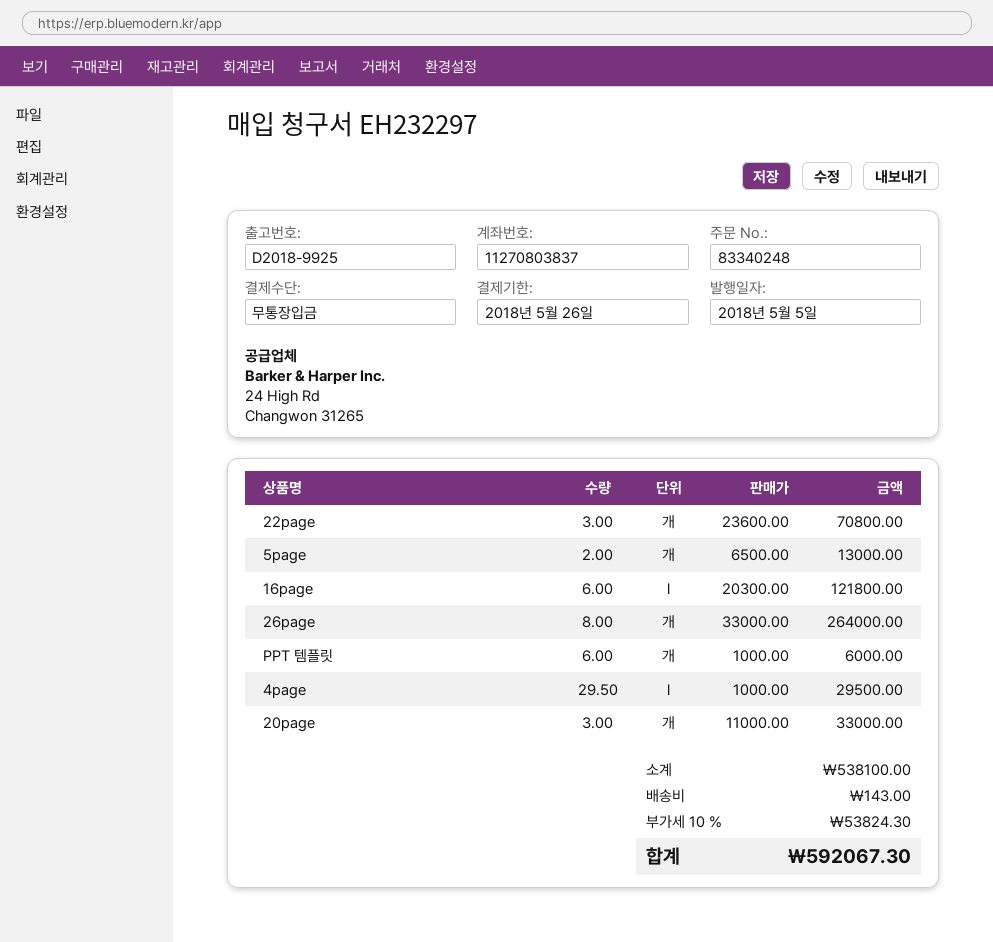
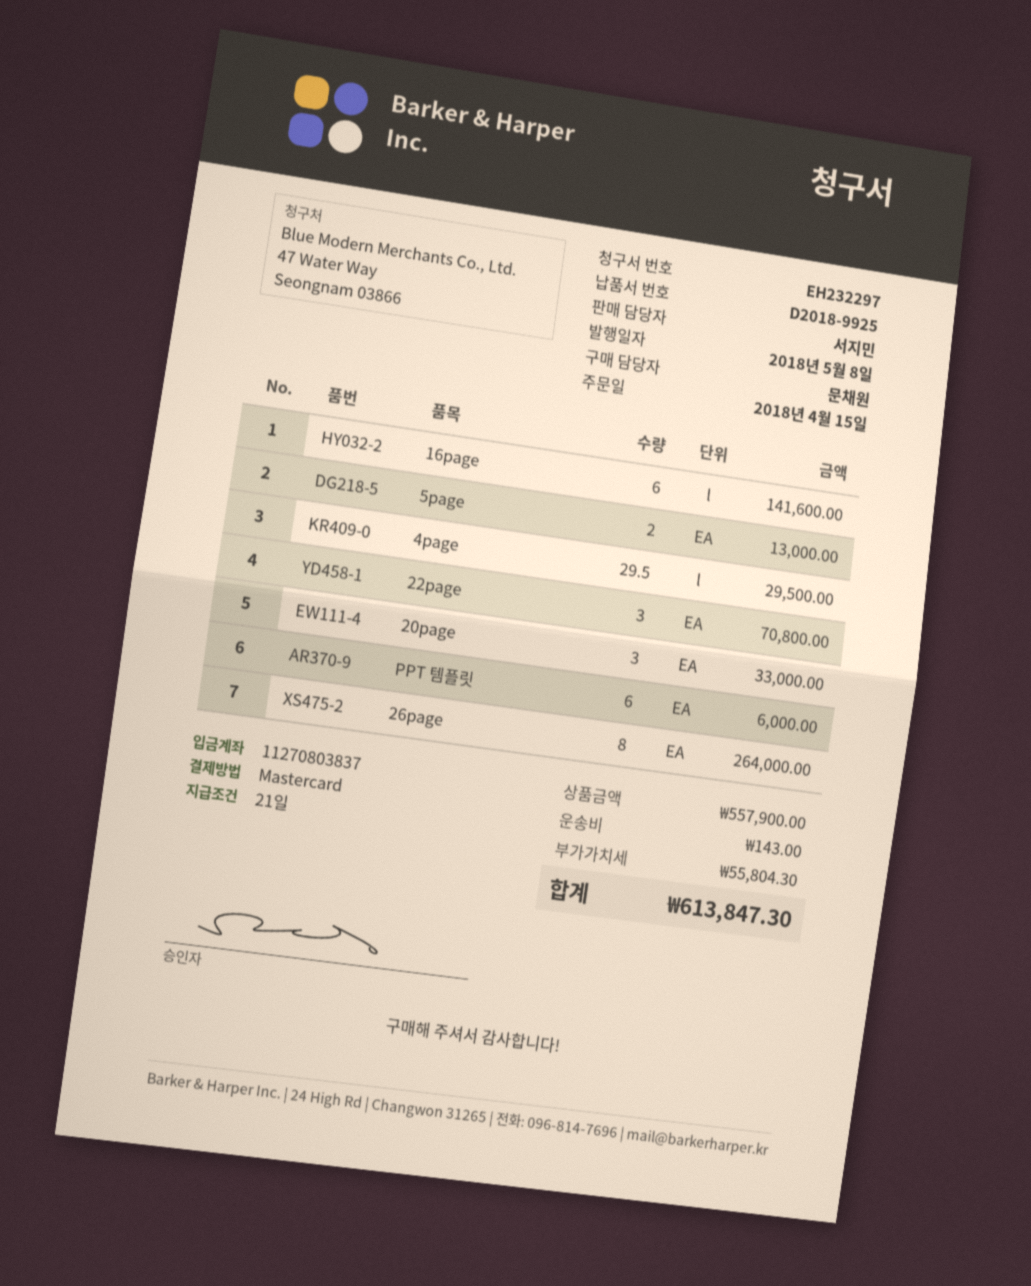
invoice date: 2018-05-05 -> 2018-05-08
payment method: bank transfer -> Mastercard
16page: 6 for 121800.00 -> 6 for 141600.00
subtotal: 538100.00 -> 557900.00
tax: 53824.30 -> 55804.30
total: 592067.30 -> 613847.30

